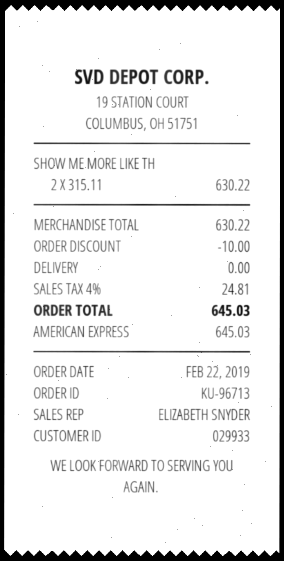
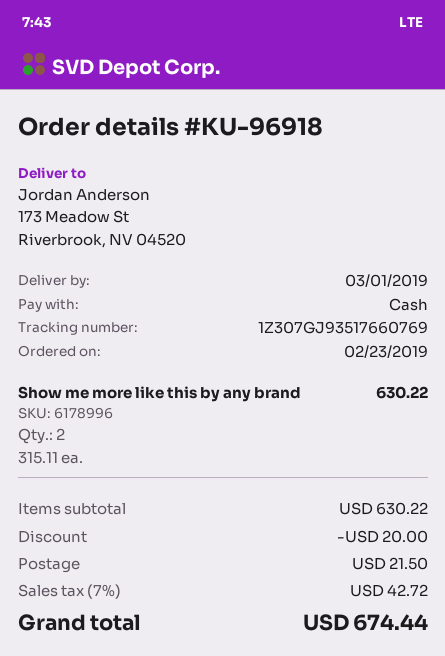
order number: KU-96713 -> KU-96918
order date: 2019-02-22 -> 2019-02-23
payment method: American Express -> cash
discount: 10.00 -> 20.00
shipping: 0.00 -> 21.50
tax: 4% = 24.81 -> 7% = 42.72
total: 645.03 -> 674.44

